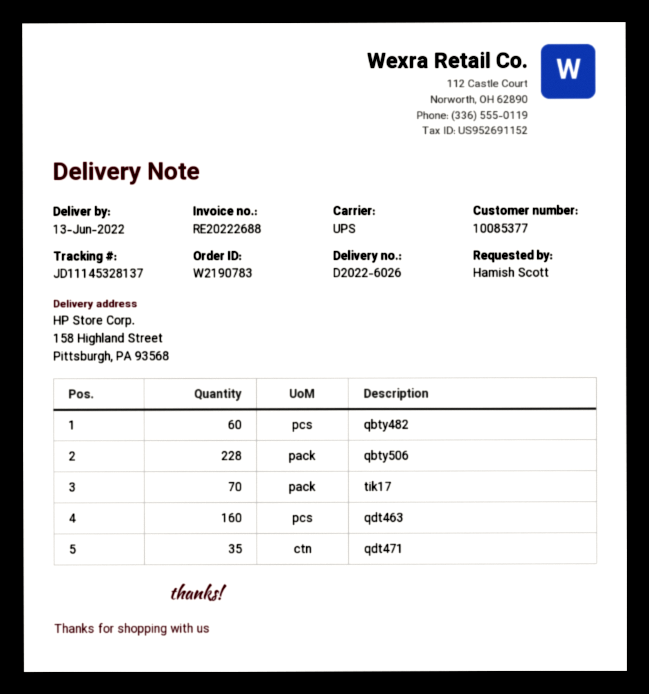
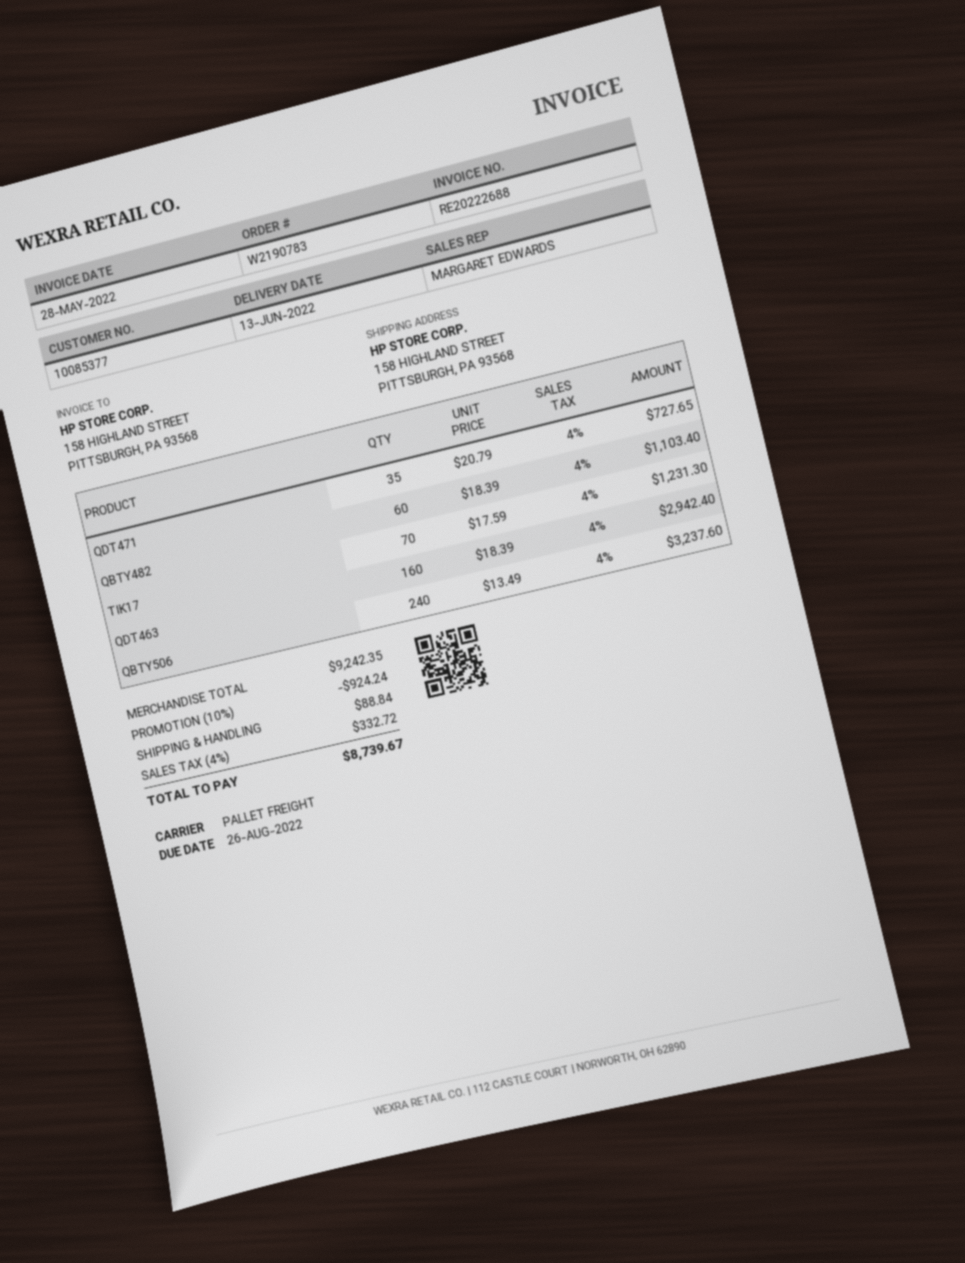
shipping method: UPS -> pallet freight
qbty506: 228 -> 240

